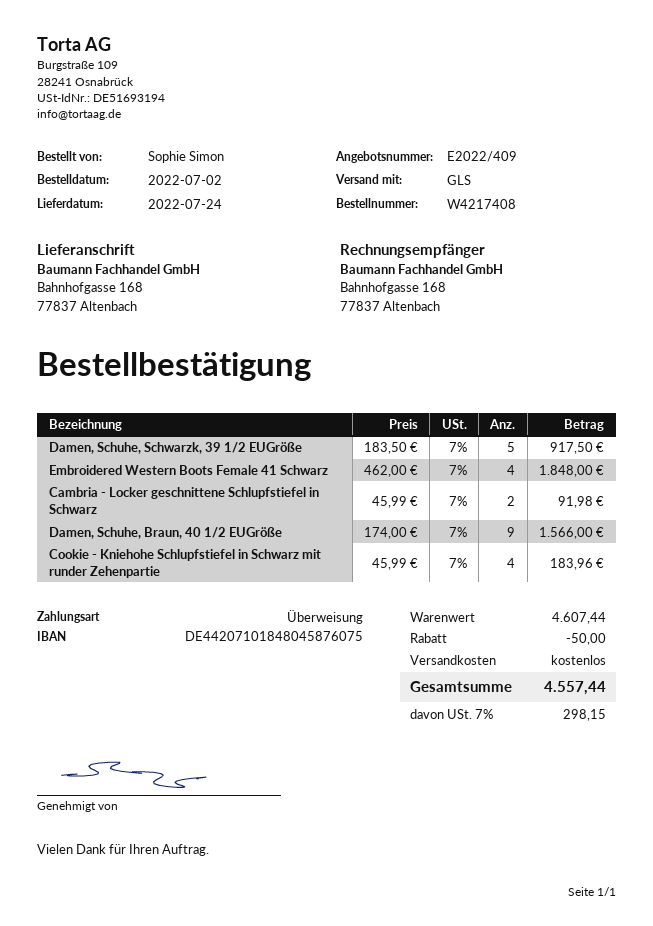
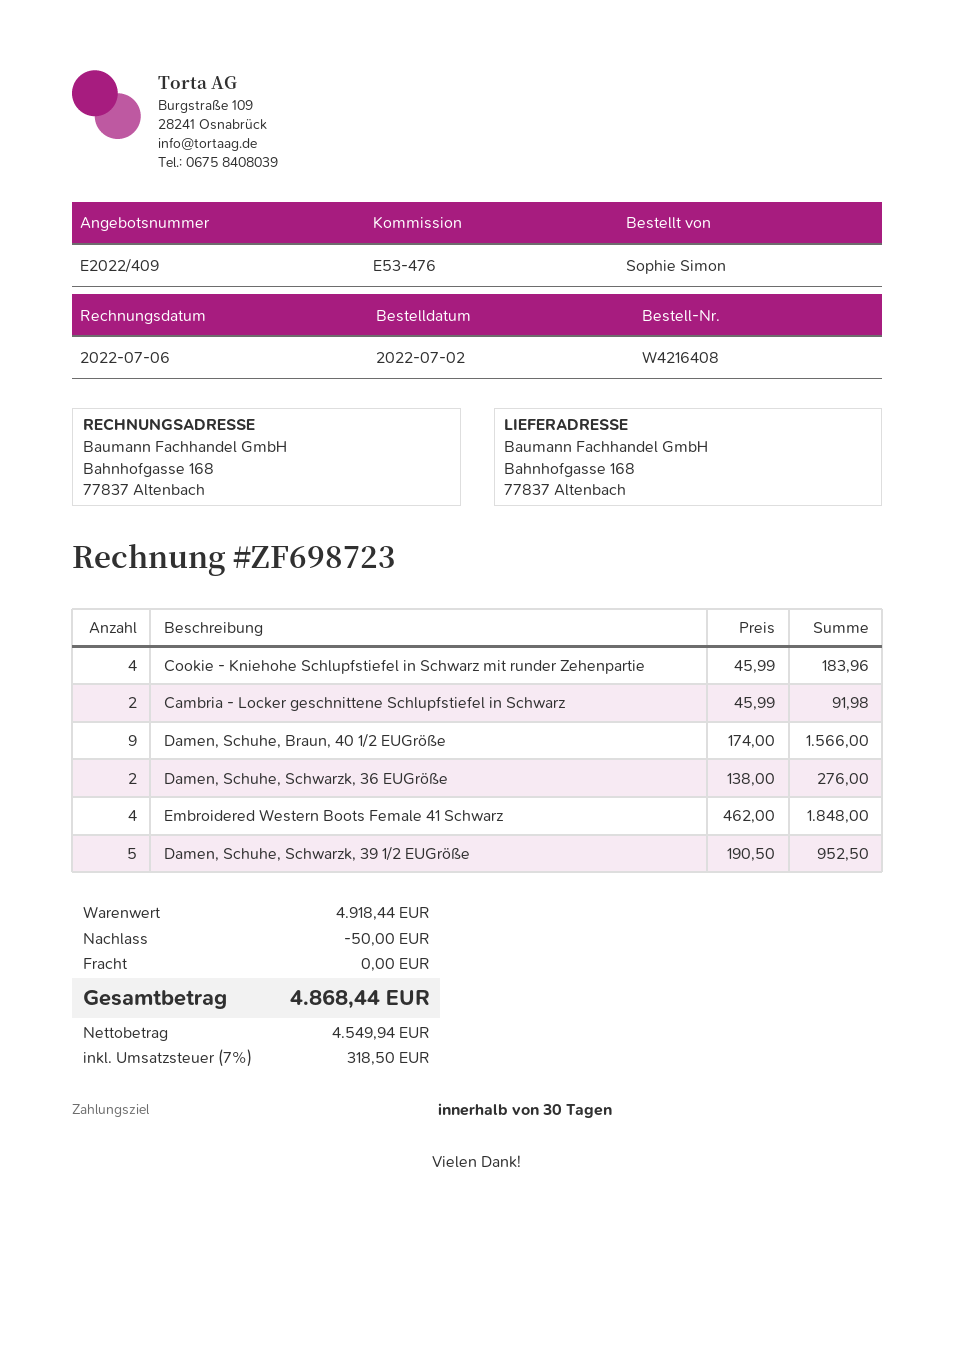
order number: W4217408 -> W4216408
Damen, Schuhe, Schwarzk, 39 1/2 EUGröße: 5 x 183.50 = 917.50 -> 5 x 190.50 = 952.50
Damen, Schuhe, Schwarzk, 36 EUGröße: none -> 2 x 138.00 = 276.00
subtotal: 4607.44 -> 4918.44
tax: 7% = 298.15 -> 7% = 318.50
total: 4557.44 -> 4868.44

